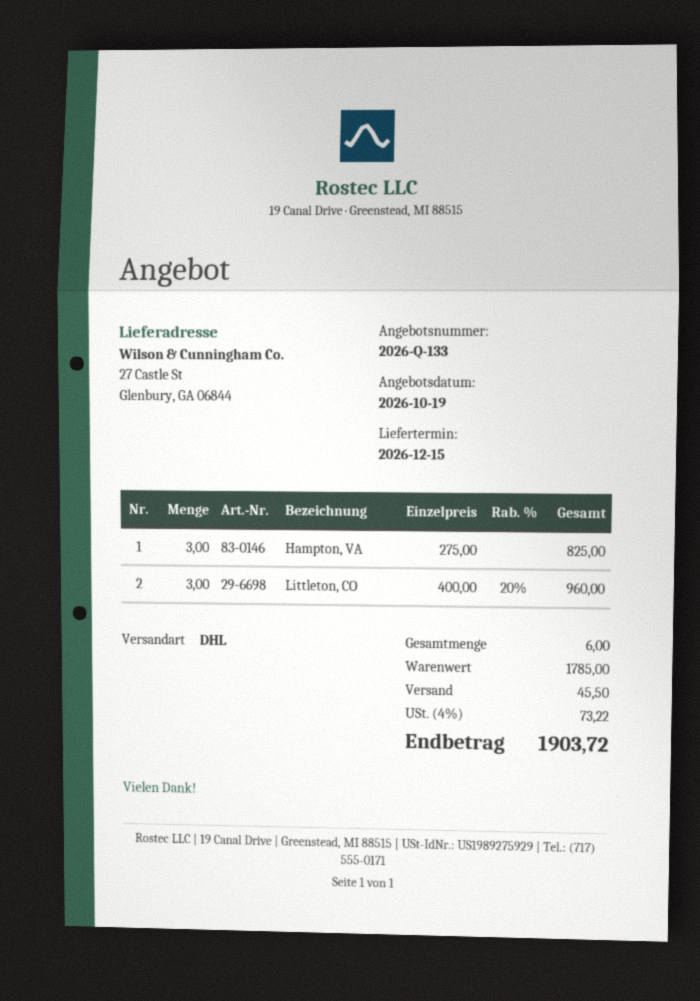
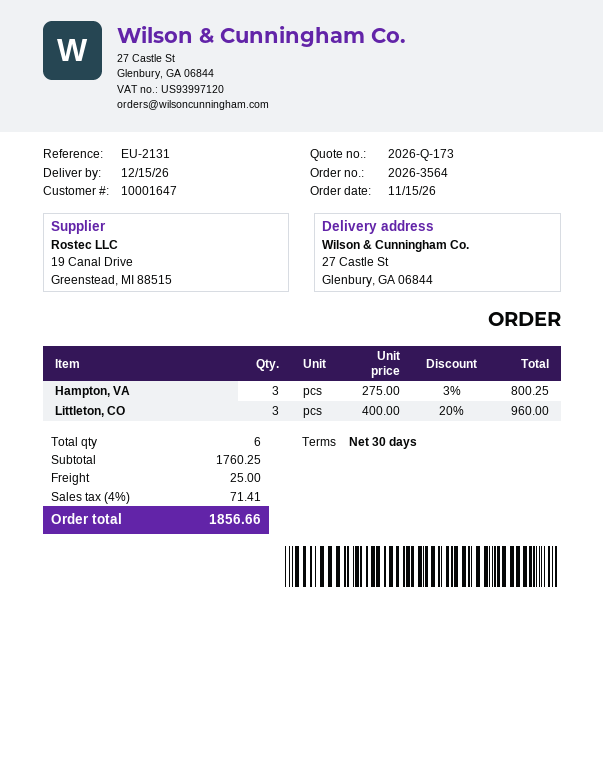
quote number: 2026-Q-133 -> 2026-Q-173
Hampton, VA: 3 x 275.00 = 825.00 -> 3 x 275.00 - 3% = 800.25
subtotal: 1785.00 -> 1760.25
shipping: 45.50 -> 25.00
tax: 4% = 73.22 -> 4% = 71.41
total: 1903.72 -> 1856.66

